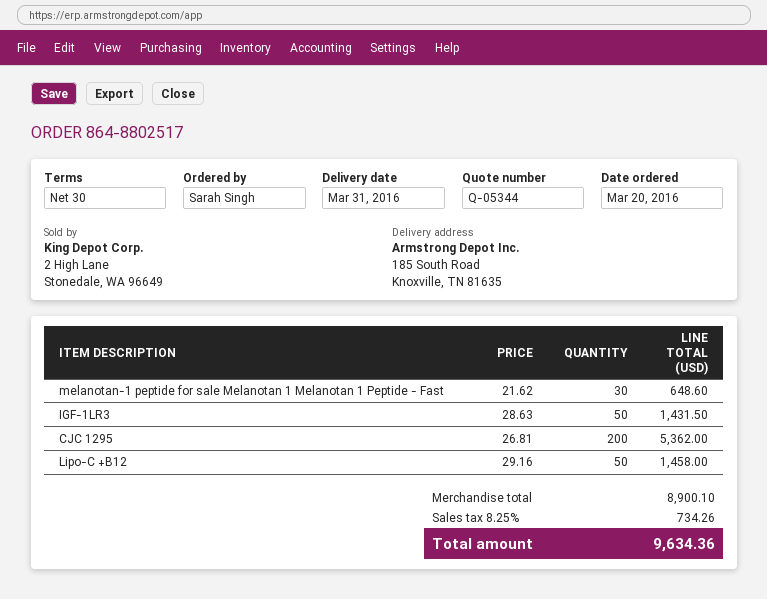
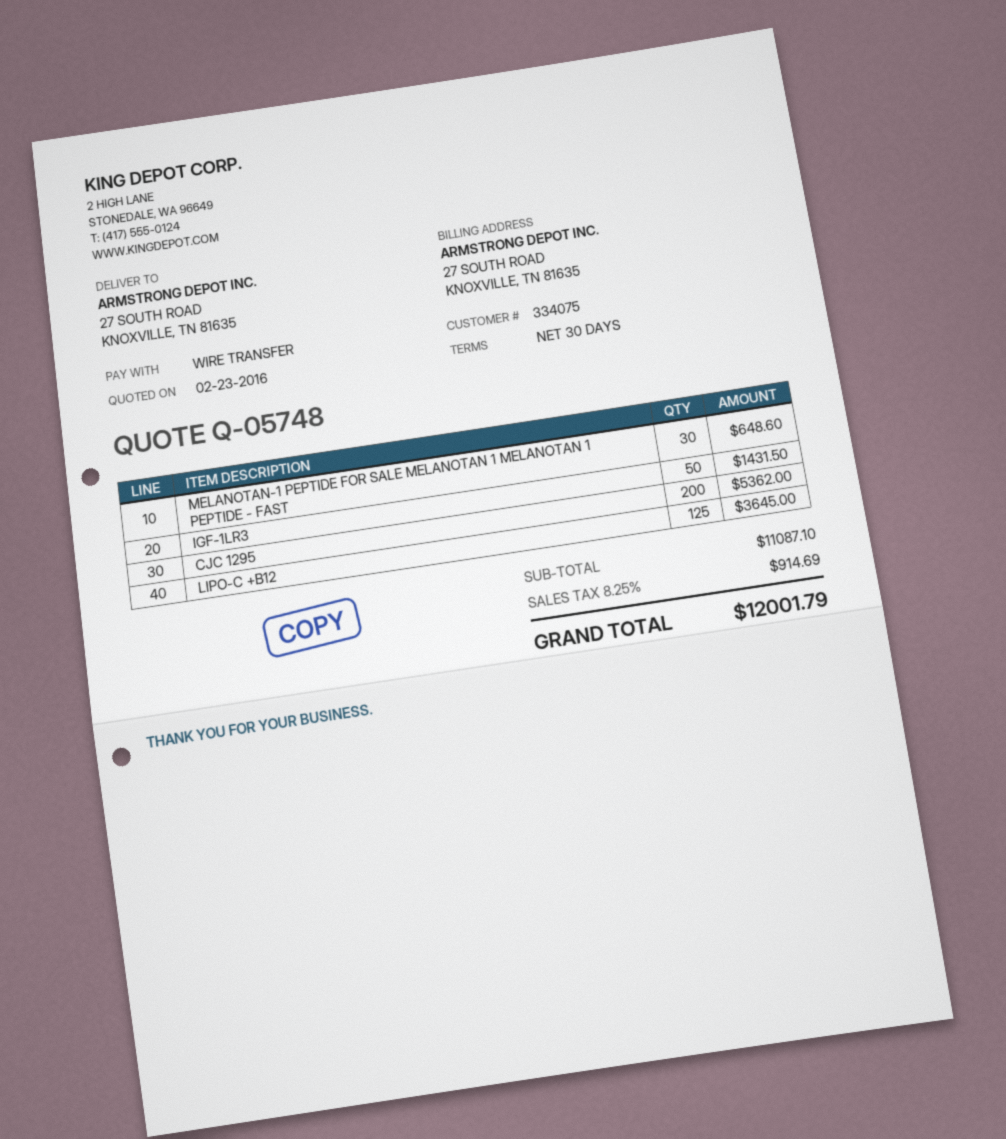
quote number: Q-05344 -> Q-05748
ship to: 185 South Road, Knoxville, TN 81635 -> 27 SOUTH ROAD, KNOXVILLE, TN 81635
Lipo-C +B12: 50 for 1458.00 -> 125 for 3645.00
subtotal: 8900.10 -> 11087.10
tax: 8.25% = 734.26 -> 8.25% = 914.69
total: 9634.36 -> 12001.79

